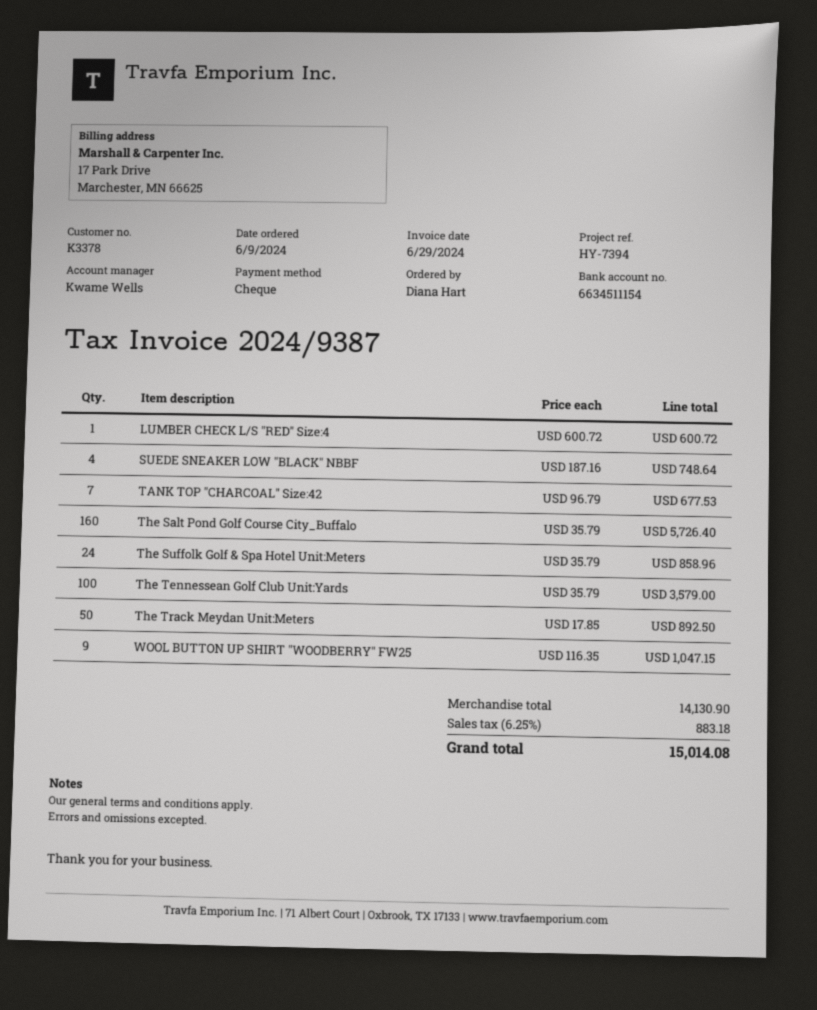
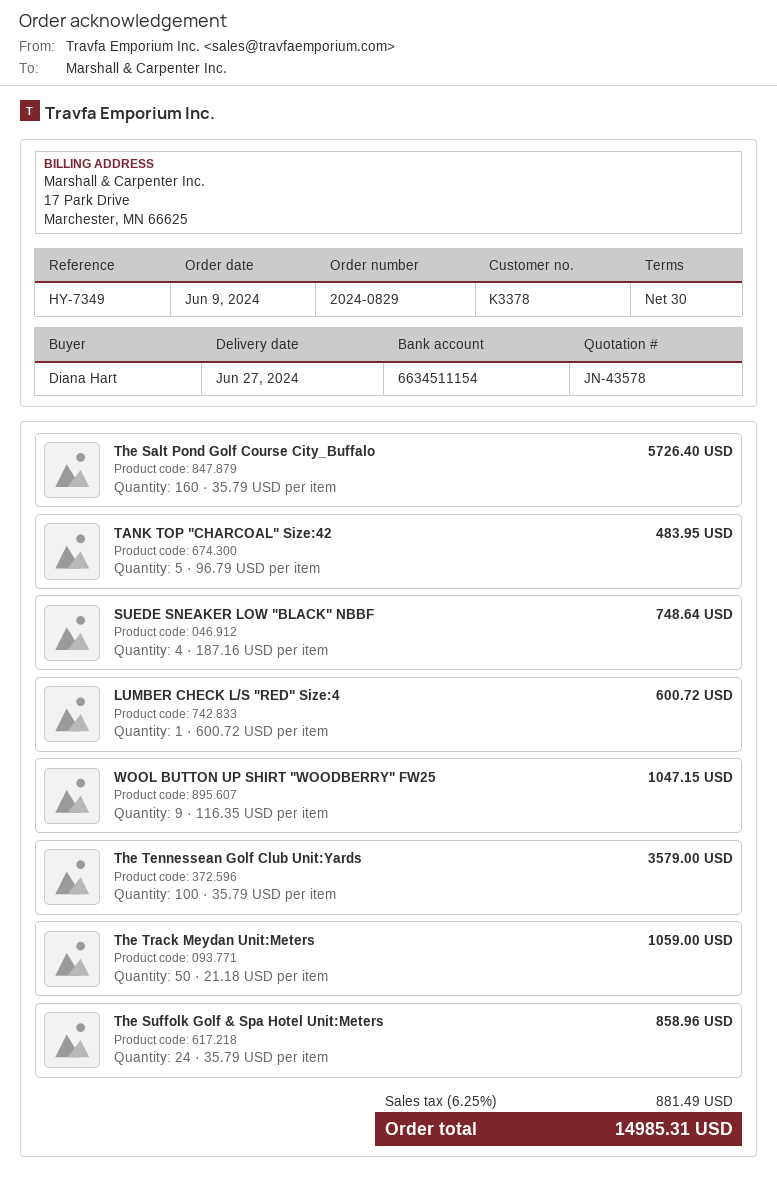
reference: HY-7394 -> HY-7349
TANK TOP "CHARCOAL" Size:42: 7 x 96.79 = 677.53 -> 5 x 96.79 = 483.95
The Track Meydan Unit:Meters: 50 x 17.85 = 892.50 -> 50 x 21.18 = 1059.00
tax: 6.25% = 883.18 -> 6.25% = 881.49
total: 15014.08 -> 14985.31

